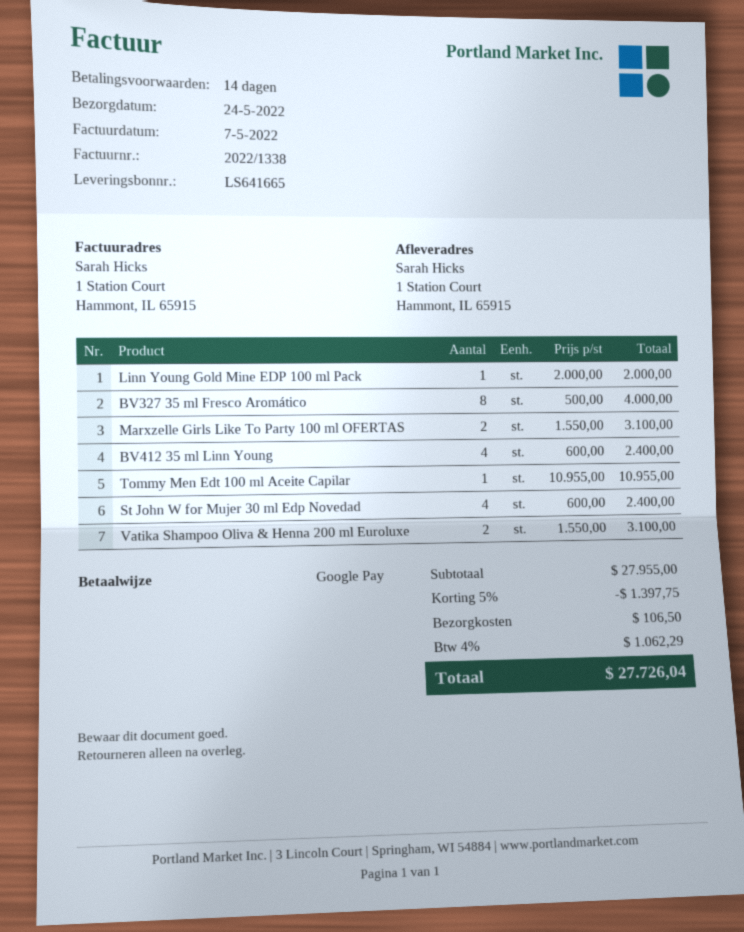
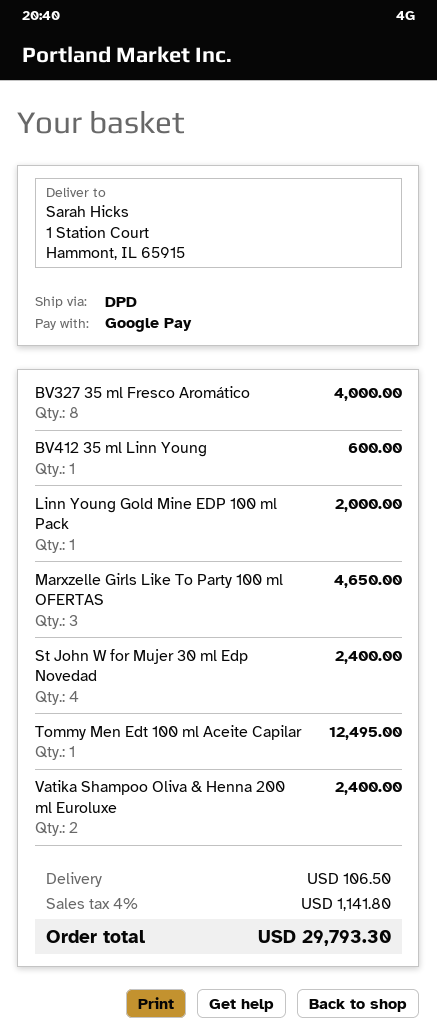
Marxzelle Girls Like To Party 100 ml OFERTAS: 2 for 3100.00 -> 3 for 4650.00
BV412 35 ml Linn Young: 4 for 2400.00 -> 1 for 600.00
Tommy Men Edt 100 ml Aceite Capilar: 1 for 10955.00 -> 1 for 12495.00
Vatika Shampoo Oliva & Henna 200 ml Euroluxe: 2 for 3100.00 -> 2 for 2400.00
discount: 5% = 1397.75 -> none
tax: 4% = 1062.29 -> 4% = 1141.80
total: 27726.04 -> 29793.30

